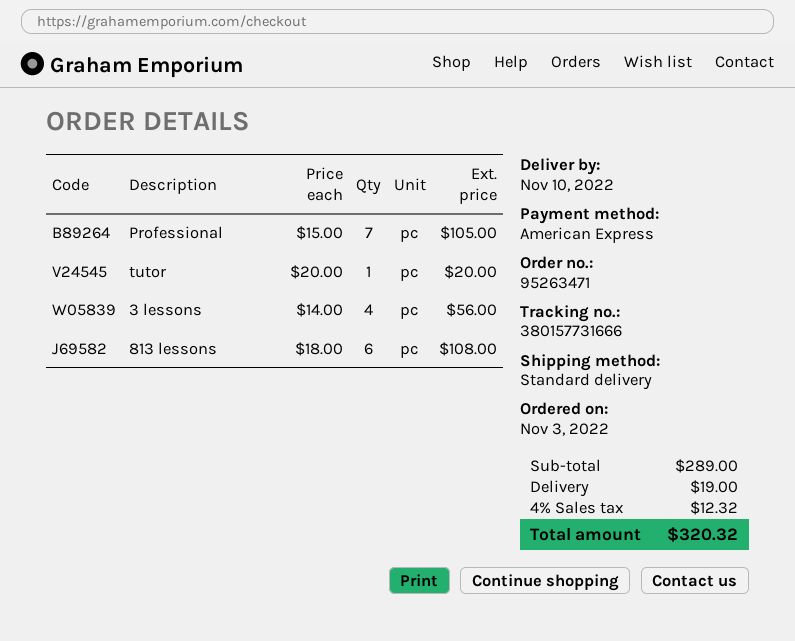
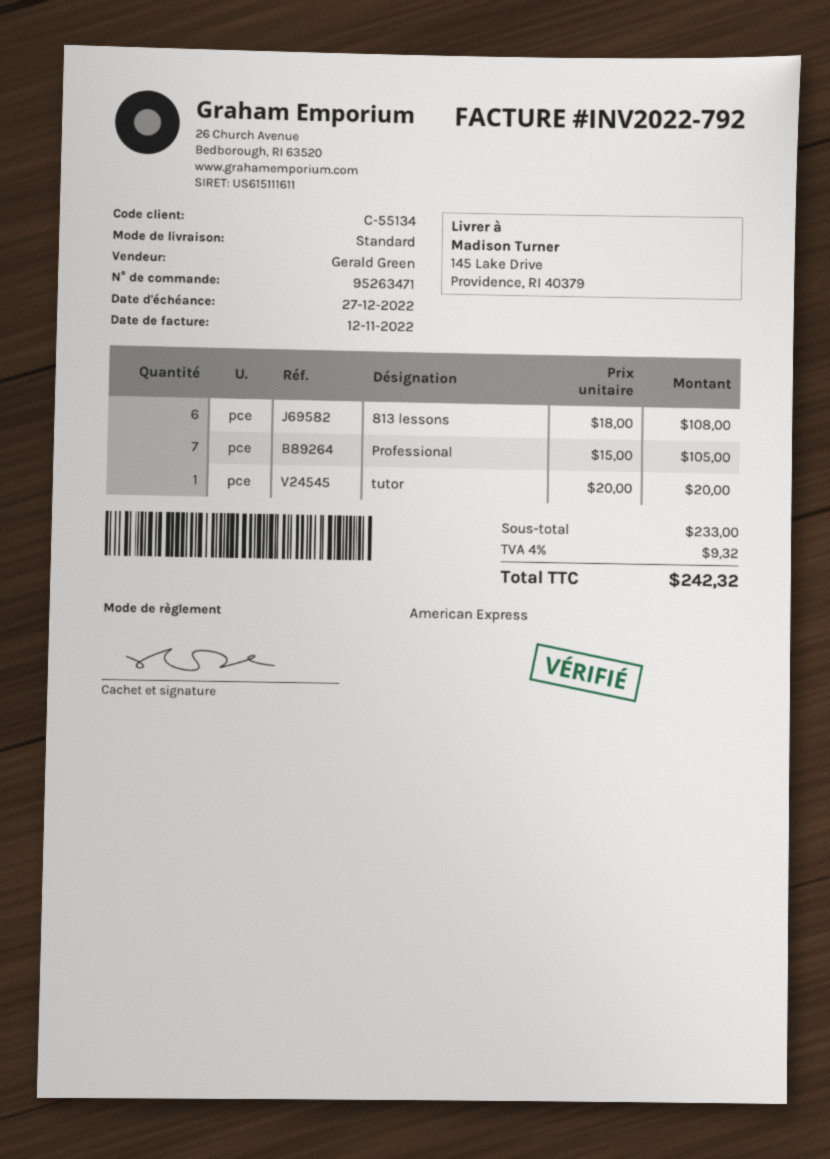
3 lessons: 4 x 14.00 = 56.00 -> none
subtotal: 289.00 -> 233.00
shipping: 19.00 -> none
tax: 4% = 12.32 -> 4% = 9.32
total: 320.32 -> 242.32

